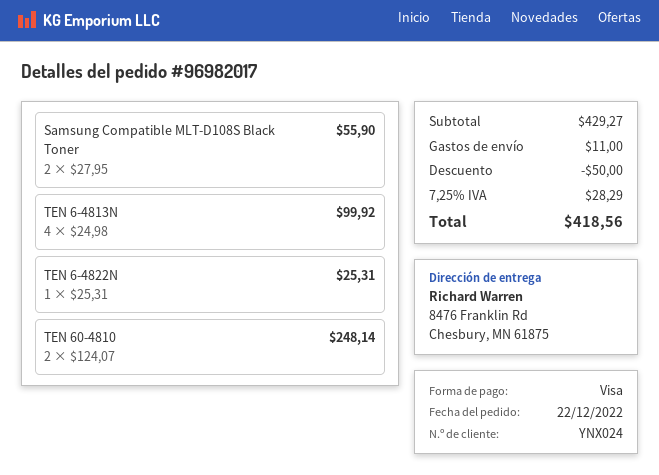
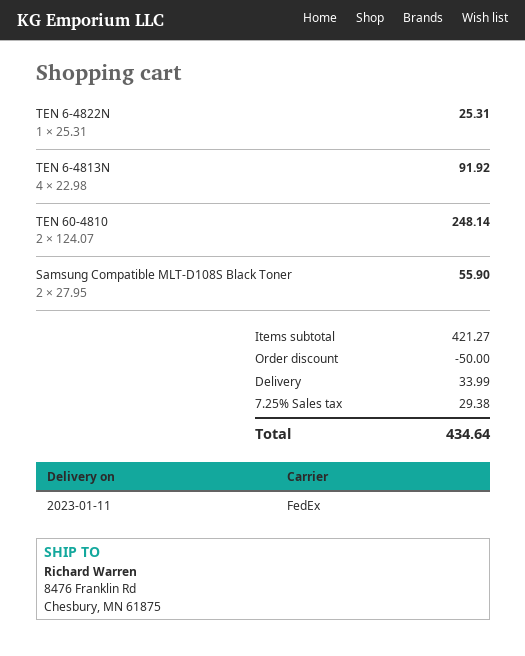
TEN 6-4813N: 4 x 24.98 = 99.92 -> 4 x 22.98 = 91.92
subtotal: 429.27 -> 421.27
shipping: 11.00 -> 33.99
tax: 7.25% = 28.29 -> 7.25% = 29.38
total: 418.56 -> 434.64

